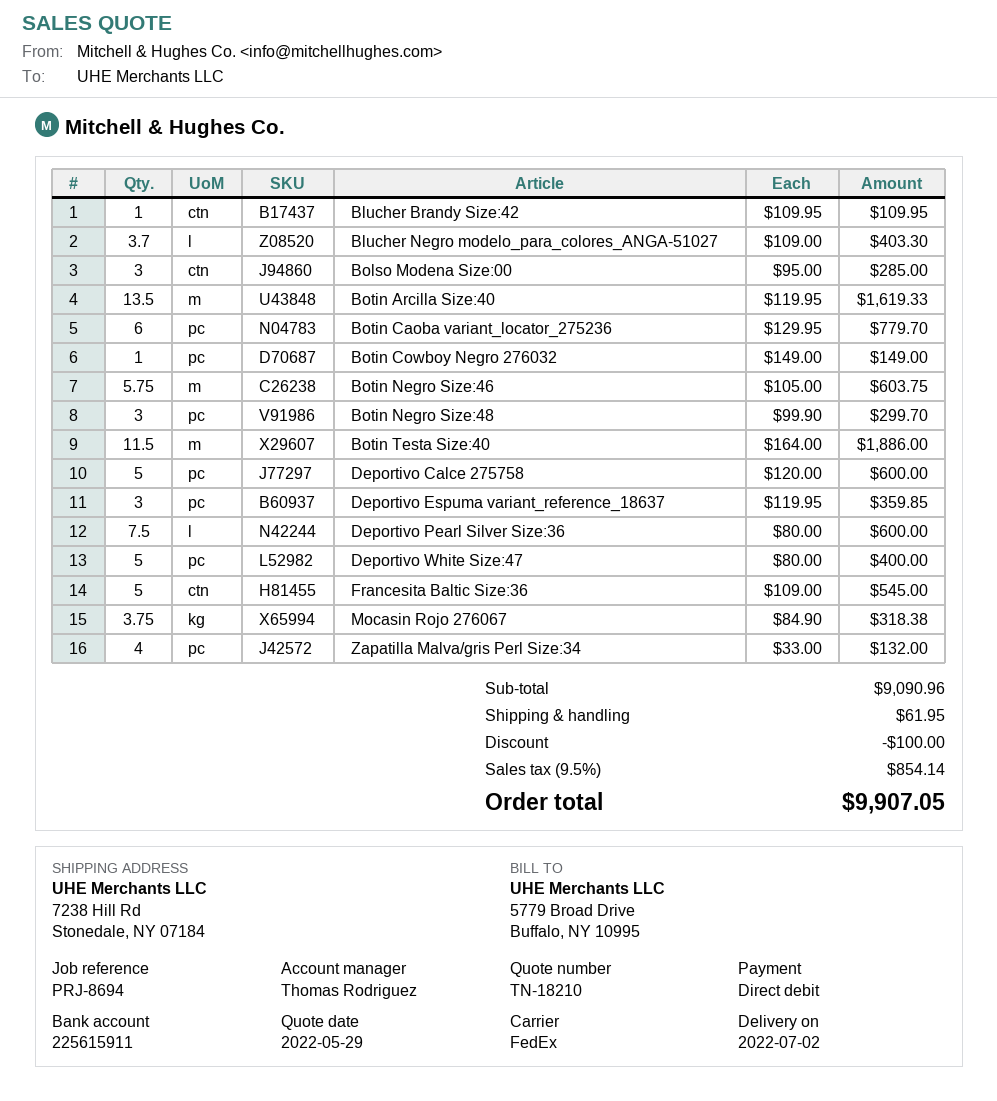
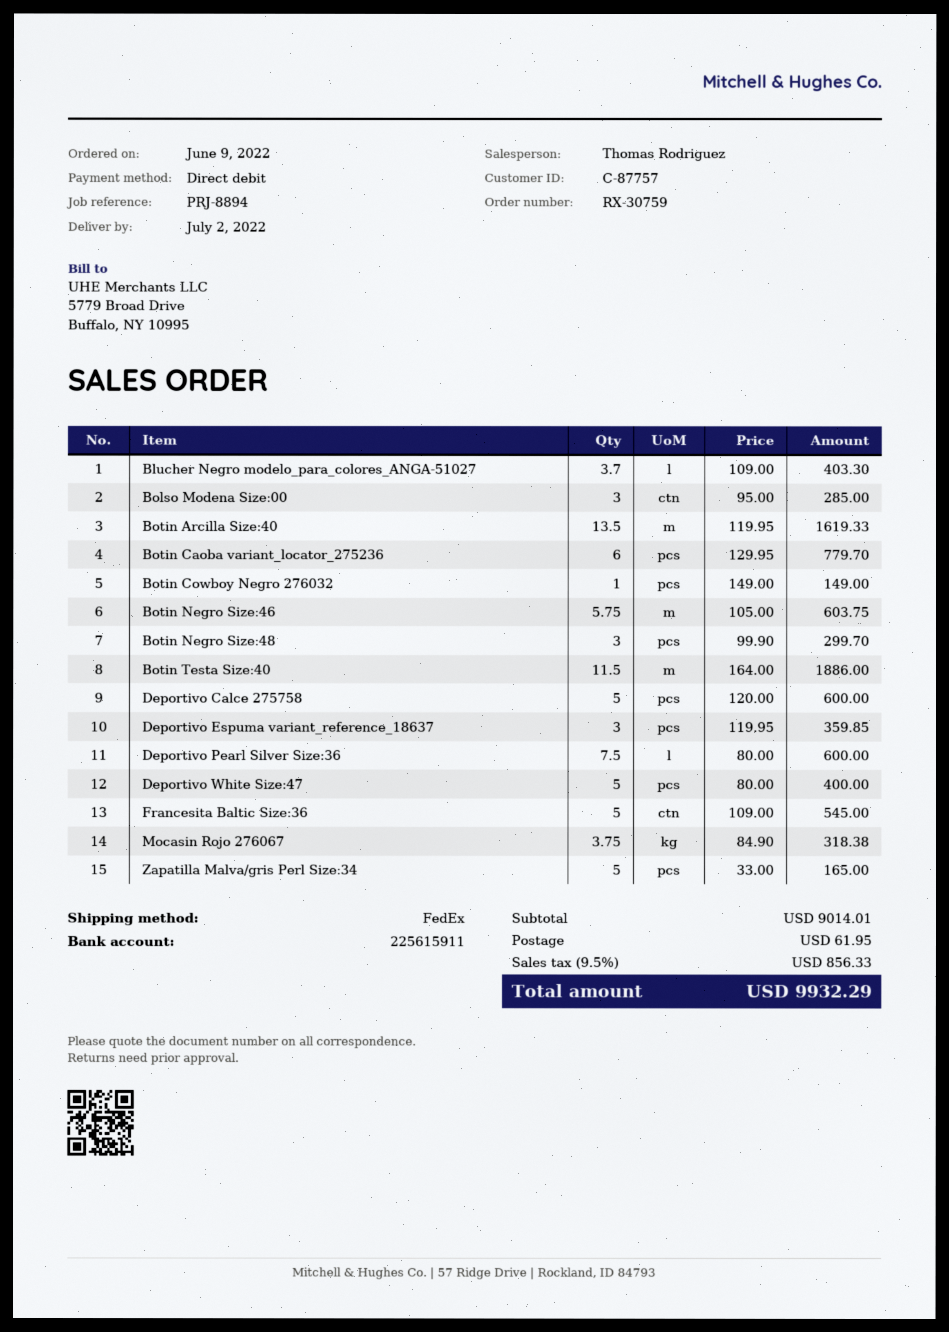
reference: PRJ-8694 -> PRJ-8894
Blucher Brandy Size:42: 1 x 109.95 = 109.95 -> none
Zapatilla Malva/gris Perl Size:34: 4 x 33.00 = 132.00 -> 5 x 33.00 = 165.00
subtotal: 9090.96 -> 9014.01
discount: 100.00 -> none
tax: 9.5% = 854.14 -> 9.5% = 856.33
total: 9907.05 -> 9932.29

